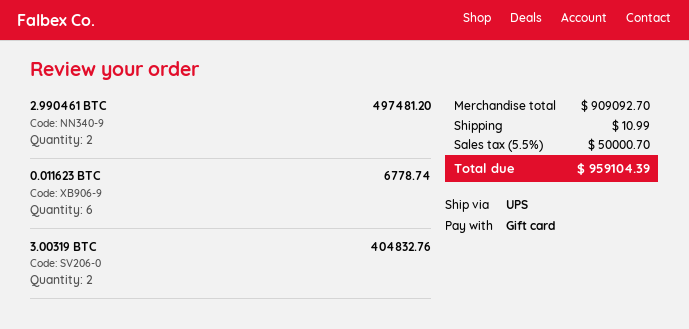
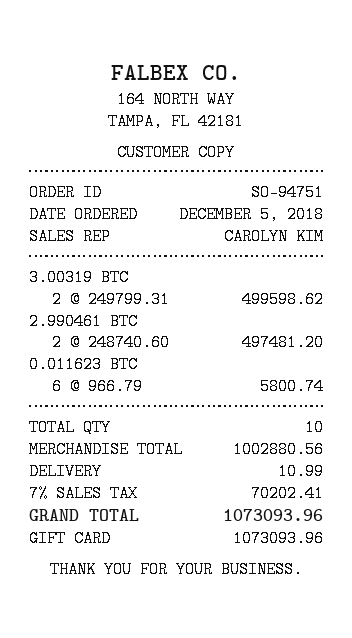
0.011623 BTC: 6 for 6778.74 -> 6 for 5800.74
3.00319 BTC: 2 for 404832.76 -> 2 for 499598.62
subtotal: 909092.70 -> 1002880.56
tax: 5.5% = 50000.70 -> 7% = 70202.41
total: 959104.39 -> 1073093.96

